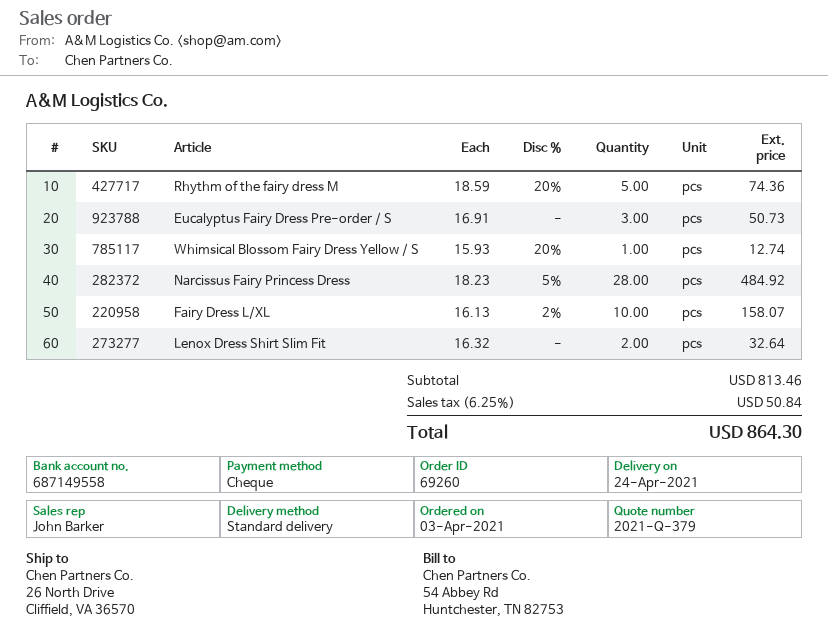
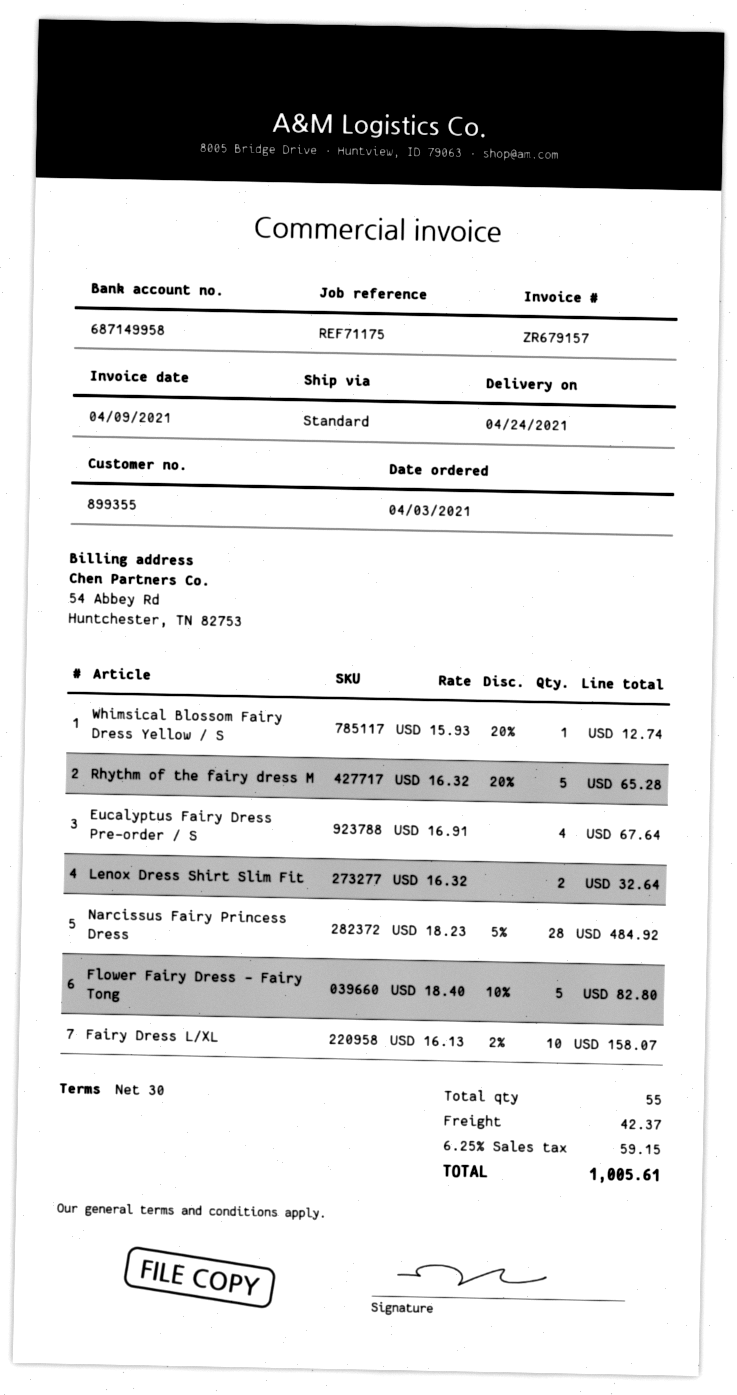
bank account: 687149558 -> 687149958
Rhythm of the fairy dress M: 5 x 18.59 - 20% = 74.36 -> 5 x 16.32 - 20% = 65.28
Eucalyptus Fairy Dress Pre-order / S: 3 x 16.91 = 50.73 -> 4 x 16.91 = 67.64
Flower Fairy Dress – Fairy Tong: none -> 5 x 18.40 - 10% = 82.80
shipping: none -> 42.37
tax: 6.25% = 50.84 -> 6.25% = 59.15
total: 864.30 -> 1005.61

